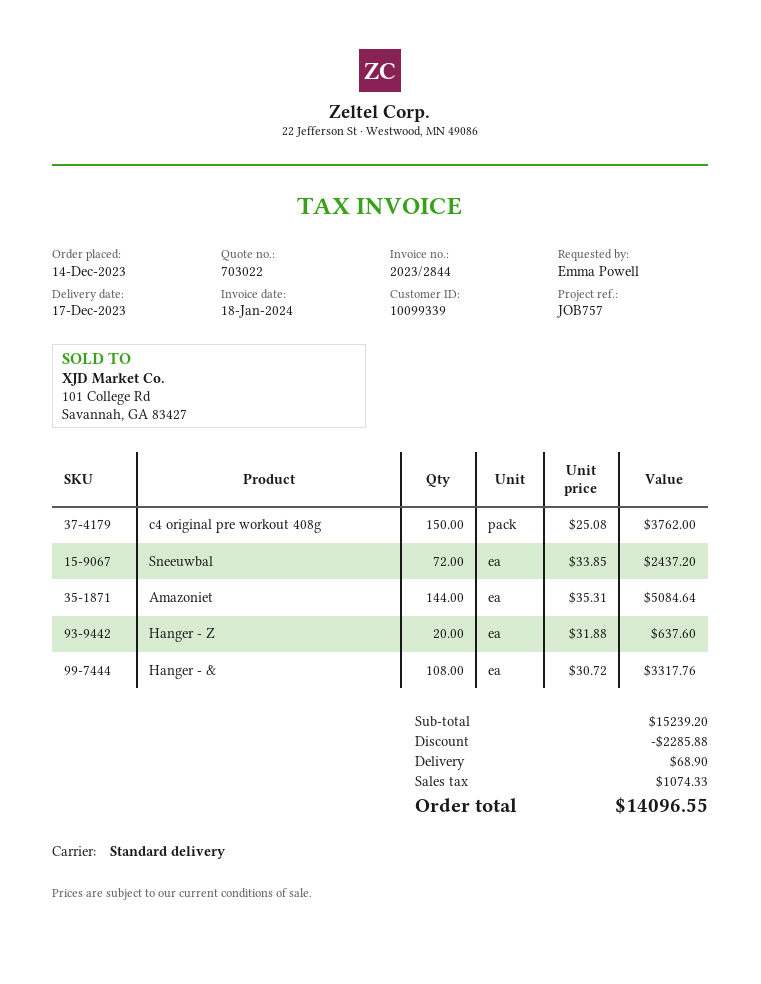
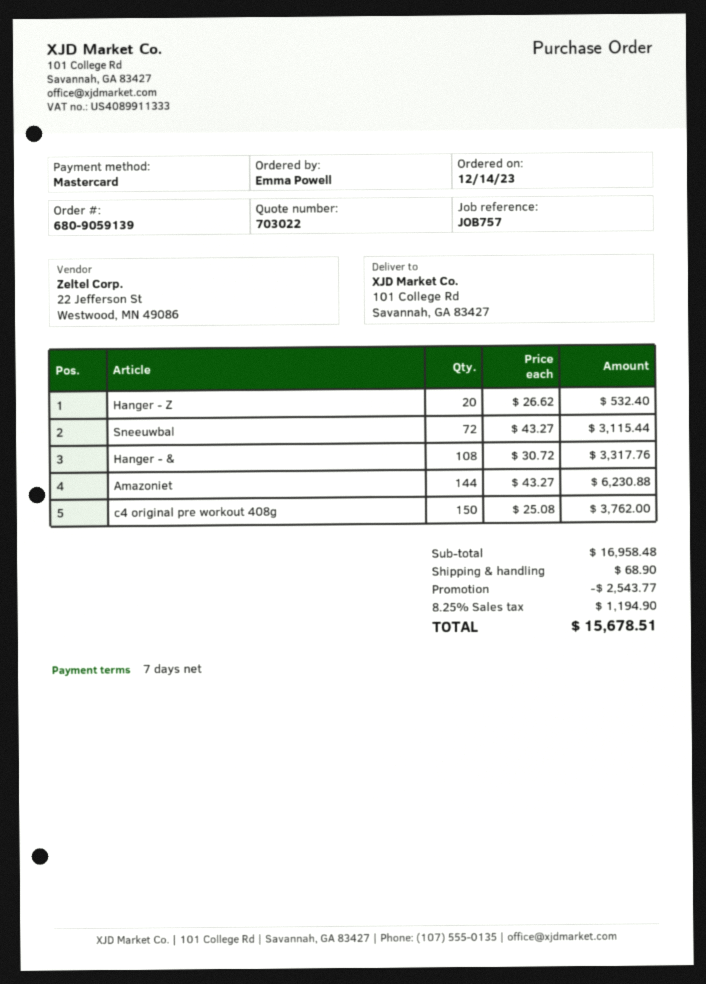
Sneeuwbal: 72 x 33.85 = 2437.20 -> 72 x 43.27 = 3115.44
Amazoniet: 144 x 35.31 = 5084.64 -> 144 x 43.27 = 6230.88
Hanger - Z: 20 x 31.88 = 637.60 -> 20 x 26.62 = 532.40
subtotal: 15239.20 -> 16958.48
discount: 2285.88 -> 2543.77
tax: 1074.33 -> 1194.90
total: 14096.55 -> 15678.51

